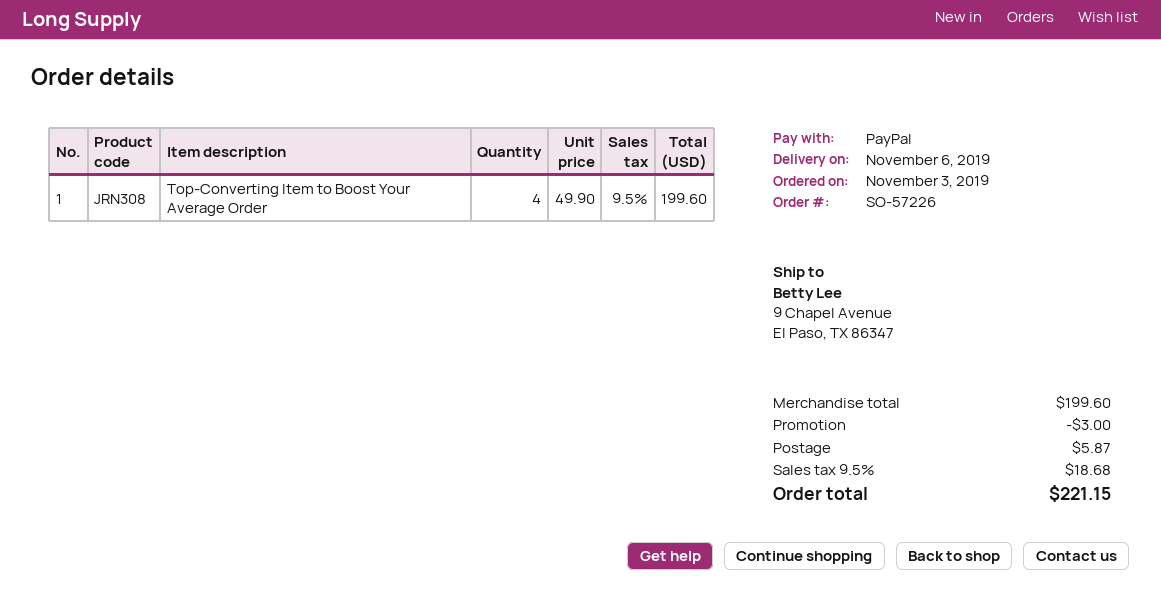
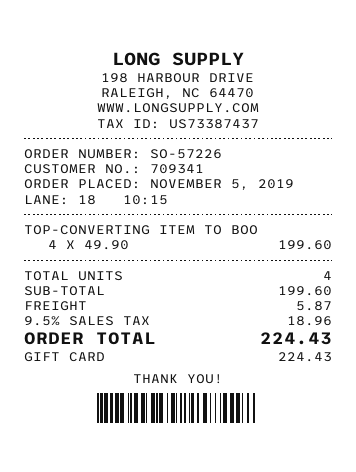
order date: 2019-11-03 -> 2019-11-05
payment method: PayPal -> gift card
discount: 3.00 -> none
tax: 9.5% = 18.68 -> 9.5% = 18.96
total: 221.15 -> 224.43

